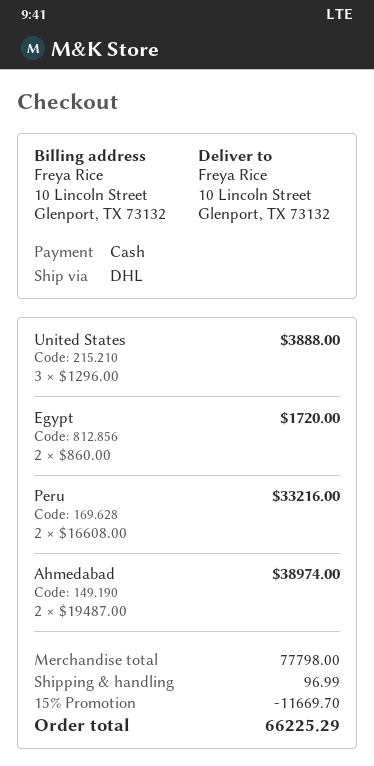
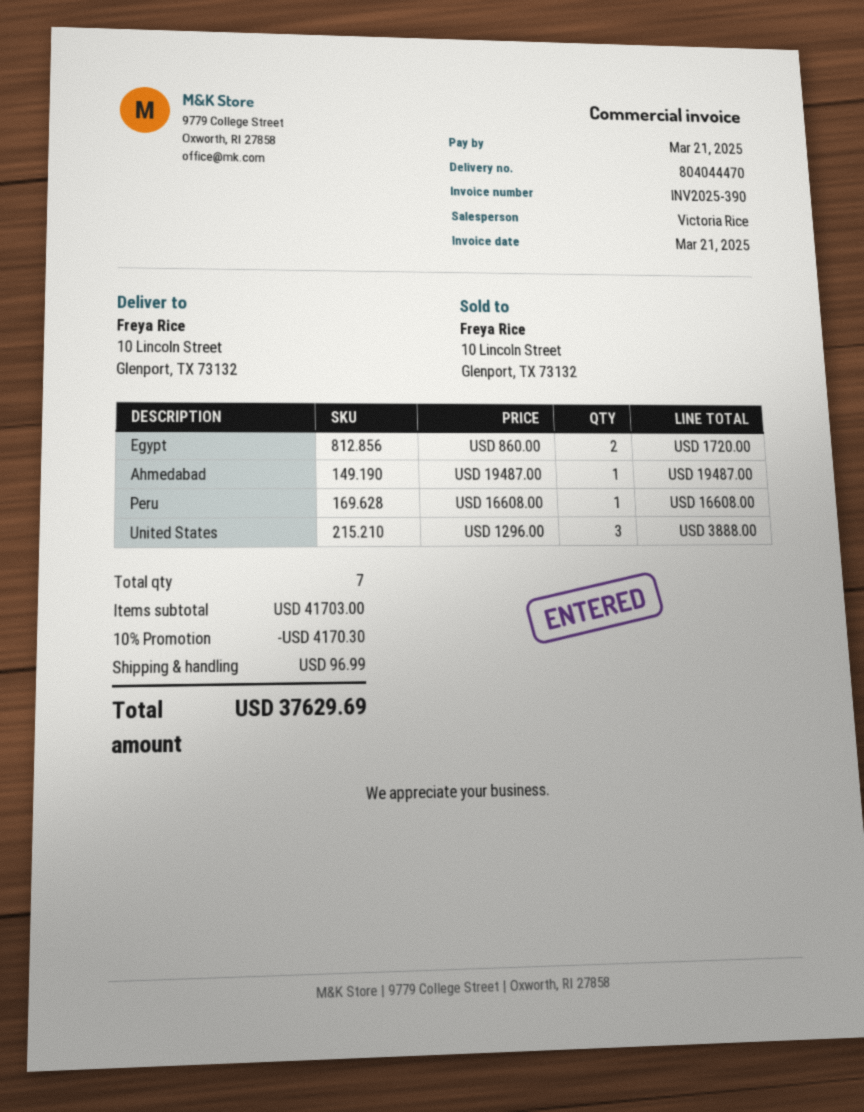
Peru: 2 x 16608.00 = 33216.00 -> 1 x 16608.00 = 16608.00
Ahmedabad: 2 x 19487.00 = 38974.00 -> 1 x 19487.00 = 19487.00
subtotal: 77798.00 -> 41703.00
discount: 15% = 11669.70 -> 10% = 4170.30
total: 66225.29 -> 37629.69

